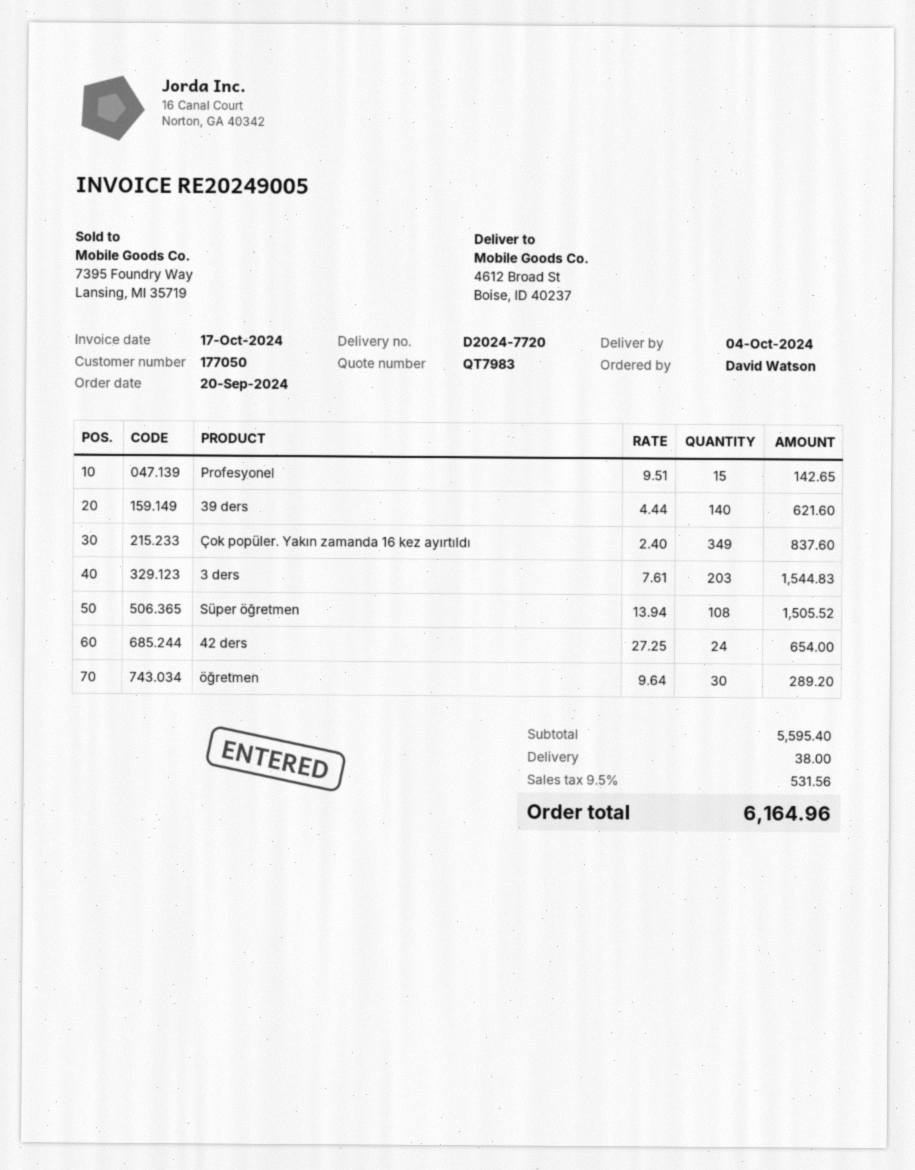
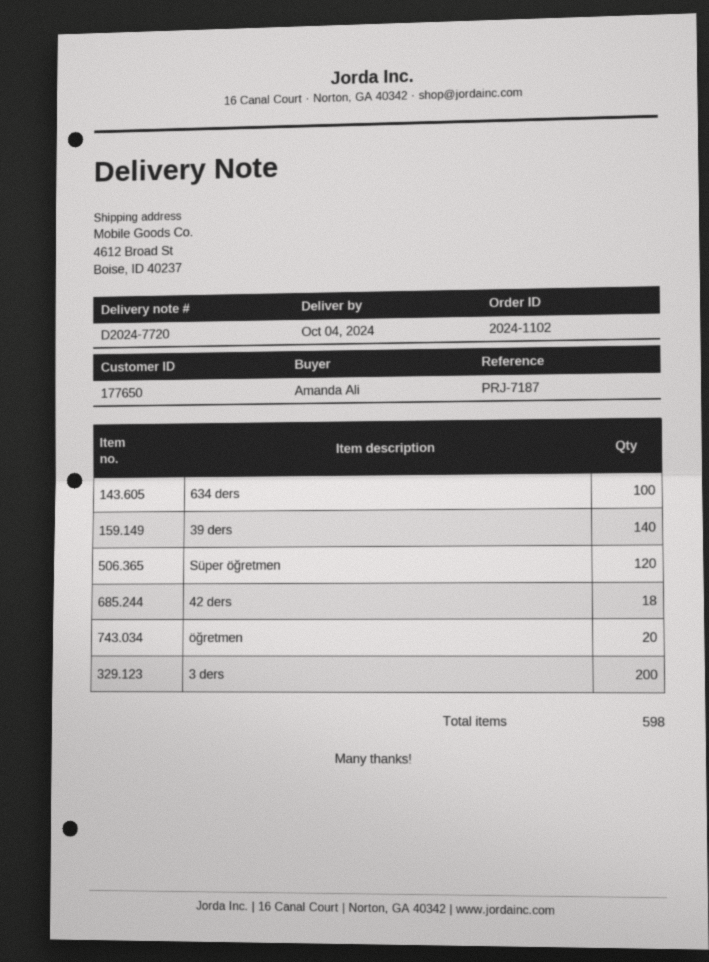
customer number: 177050 -> 177650
ordered by: David Watson -> Amanda Ali
Profesyonel: 15 -> none
Çok popüler. Yakın zamanda 16 kez ayırtıldı: 349 -> none
3 ders: 203 -> 200
Süper öğretmen: 108 -> 120
42 ders: 24 -> 18
öğretmen: 30 -> 20
634 ders: none -> 100

